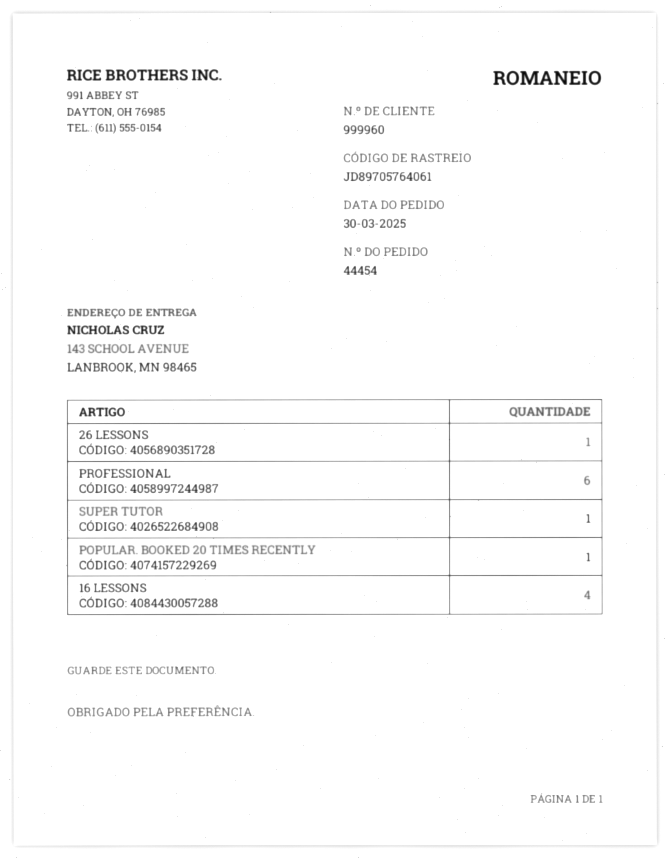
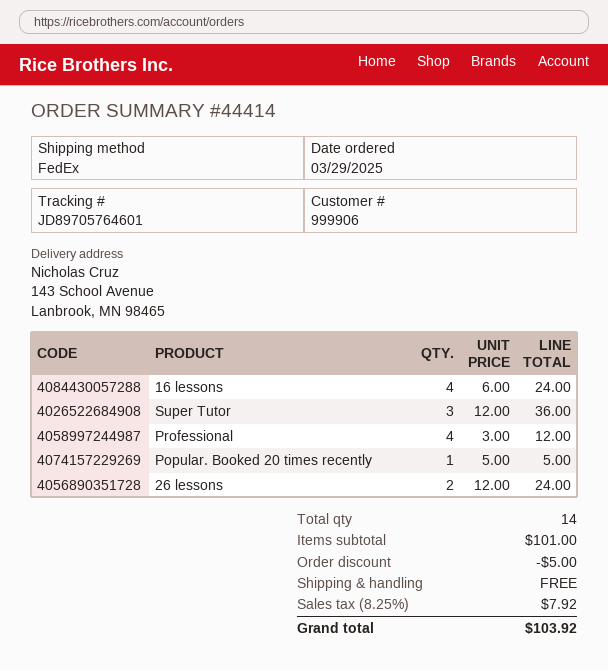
order number: 44454 -> 44414
order date: 2025-03-30 -> 2025-03-29
customer number: 999960 -> 999906
tracking number: JD89705764061 -> JD89705764601
26 LESSONS: 1 -> 2
PROFESSIONAL: 6 -> 4
SUPER TUTOR: 1 -> 3

